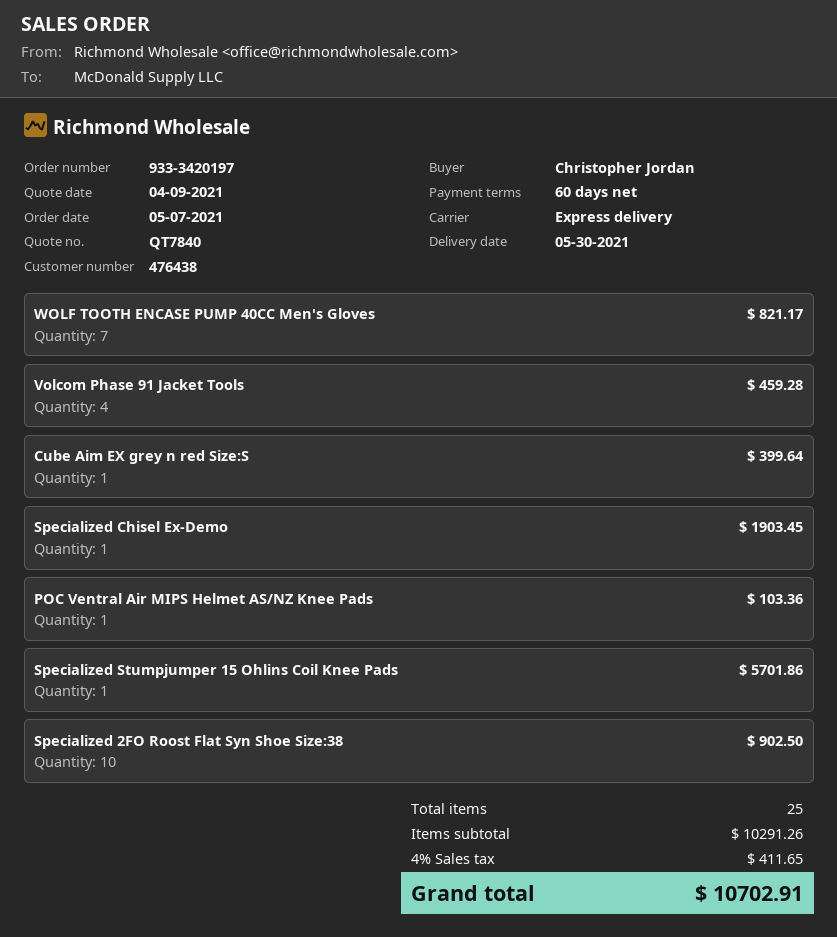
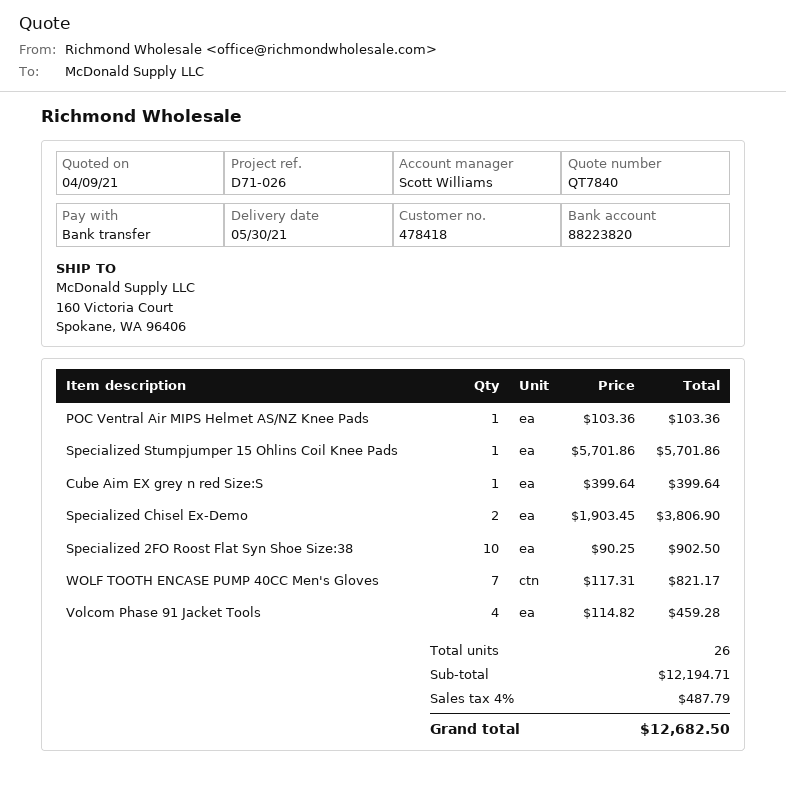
customer number: 476438 -> 478418
Specialized Chisel Ex-Demo: 1 for 1903.45 -> 2 for 3806.90
total quantity: 25 -> 26
subtotal: 10291.26 -> 12194.71
tax: 4% = 411.65 -> 4% = 487.79
total: 10702.91 -> 12682.50

